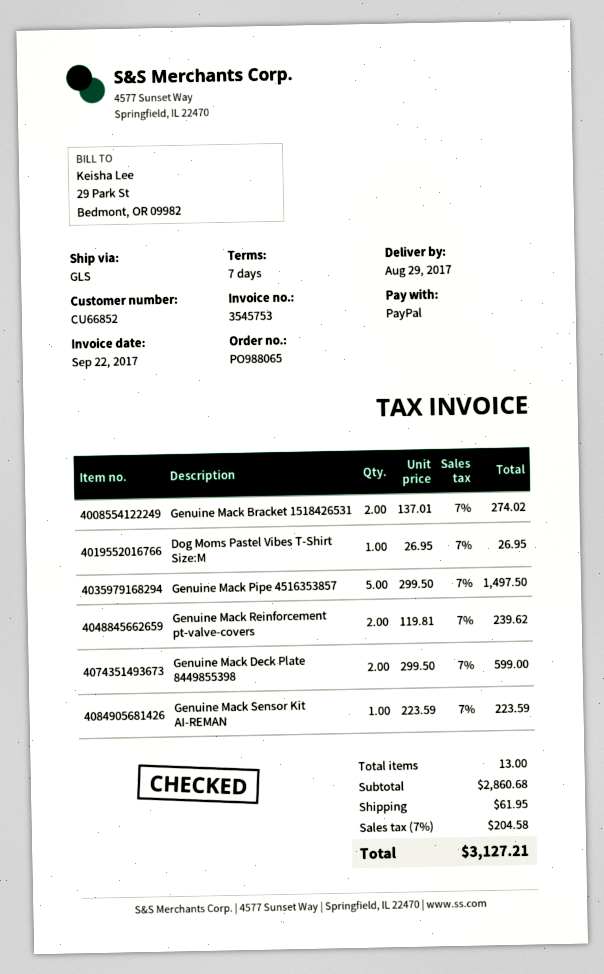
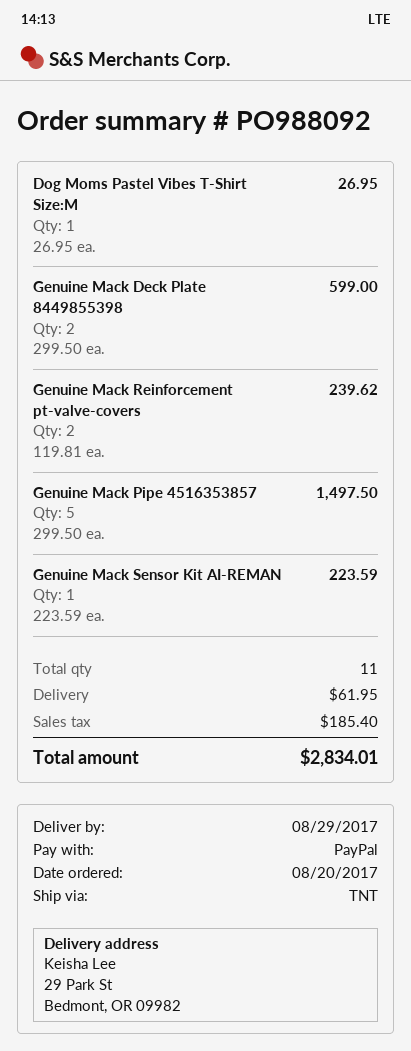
order number: PO988065 -> PO988092
shipping method: GLS -> TNT
Genuine Mack Bracket 1518426531: 2 x 137.01 = 274.02 -> none
total quantity: 13 -> 11
tax: 204.58 -> 185.40
total: 3127.21 -> 2834.01

